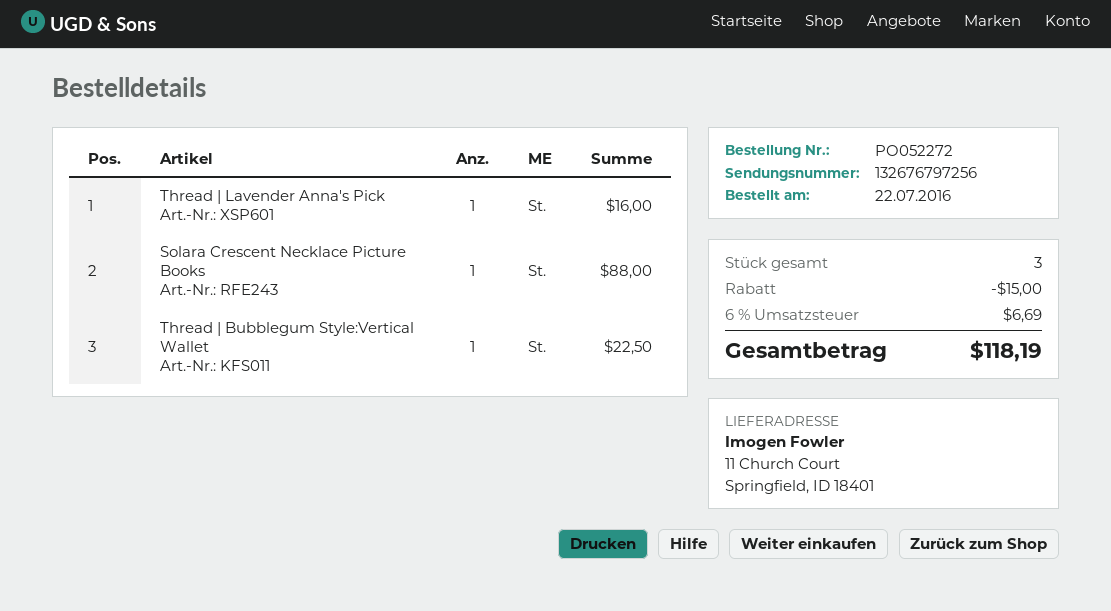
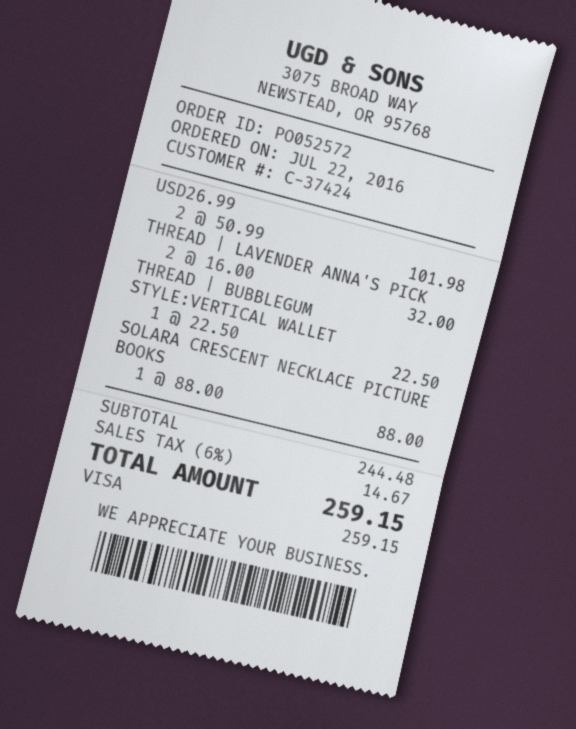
order number: PO052272 -> PO052572
Thread | Lavender Anna's Pick: 1 for 16.00 -> 2 for 32.00
USD26.99: none -> 2 for 101.98
discount: 15.00 -> none
tax: 6% = 6.69 -> 6% = 14.67
total: 118.19 -> 259.15

